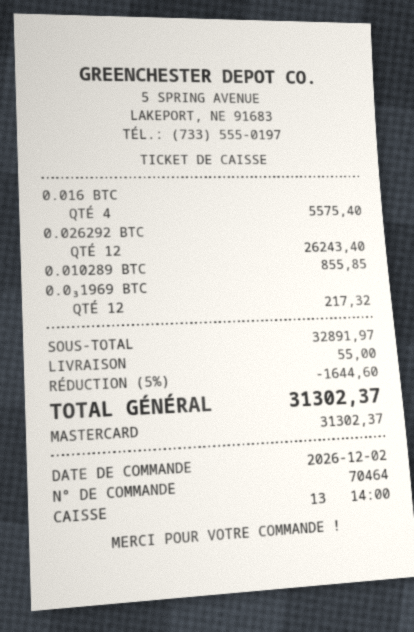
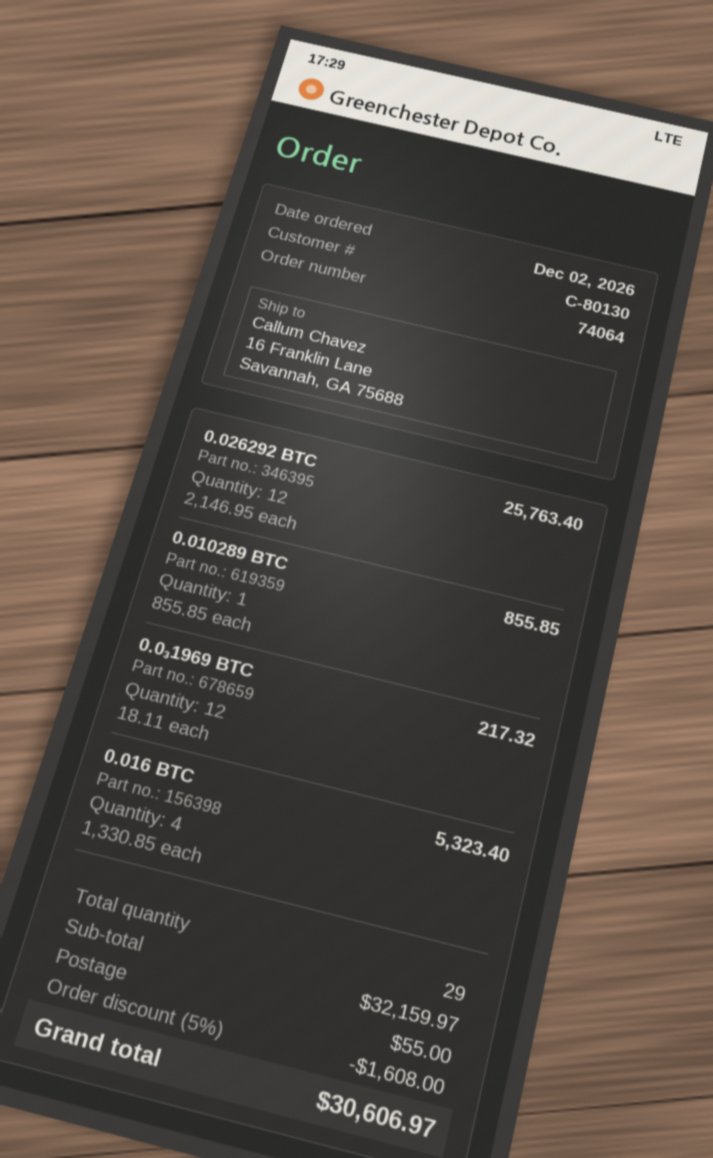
order number: 70464 -> 74064
0.016 BTC: 4 for 5575.40 -> 4 for 5323.40
0.026292 BTC: 12 for 26243.40 -> 12 for 25763.40
subtotal: 32891.97 -> 32159.97
discount: 5% = 1644.60 -> 5% = 1608.00
total: 31302.37 -> 30606.97

